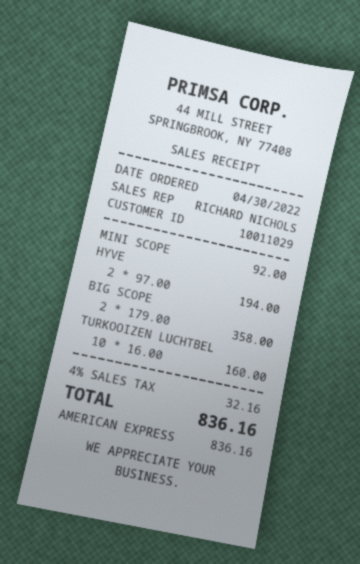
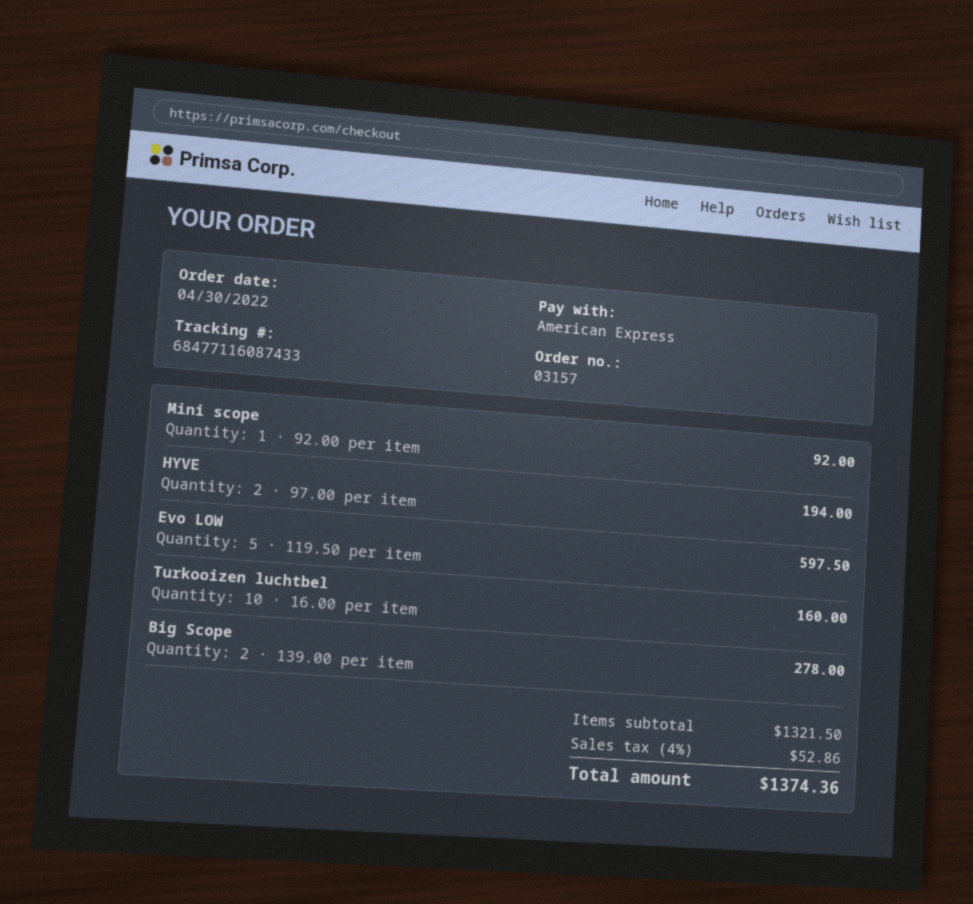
BIG SCOPE: 2 x 179.00 = 358.00 -> 2 x 139.00 = 278.00
Evo LOW: none -> 5 x 119.50 = 597.50
tax: 4% = 32.16 -> 4% = 52.86
total: 836.16 -> 1374.36

